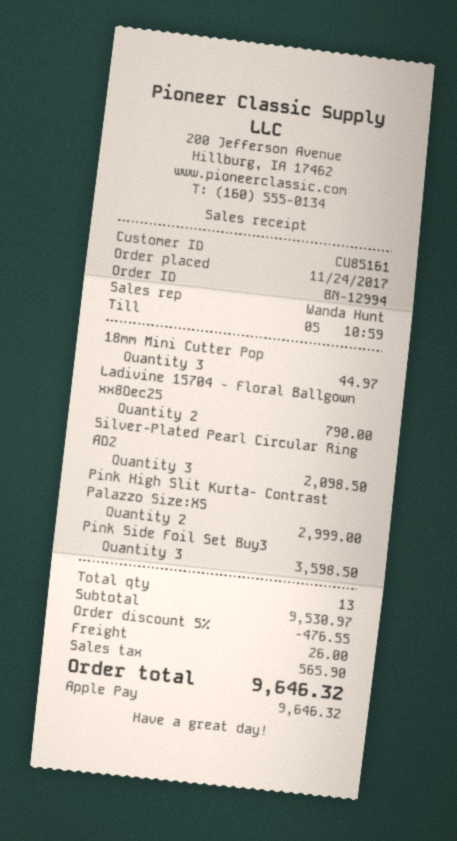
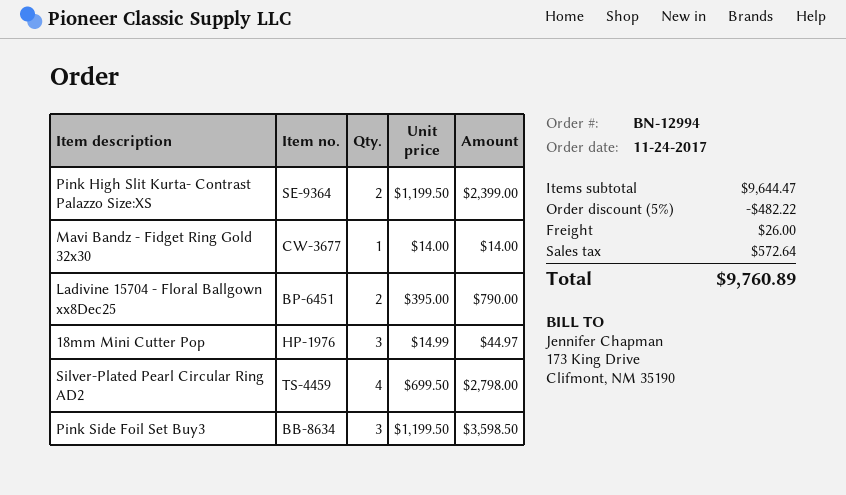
Silver-Plated Pearl Circular Ring AD2: 3 for 2098.50 -> 4 for 2798.00
Pink High Slit Kurta- Contrast Palazzo Size:XS: 2 for 2999.00 -> 2 for 2399.00
Mavi Bandz - Fidget Ring Gold 32x30: none -> 1 for 14.00
subtotal: 9530.97 -> 9644.47
discount: 5% = 476.55 -> 5% = 482.22
tax: 565.90 -> 572.64
total: 9646.32 -> 9760.89

